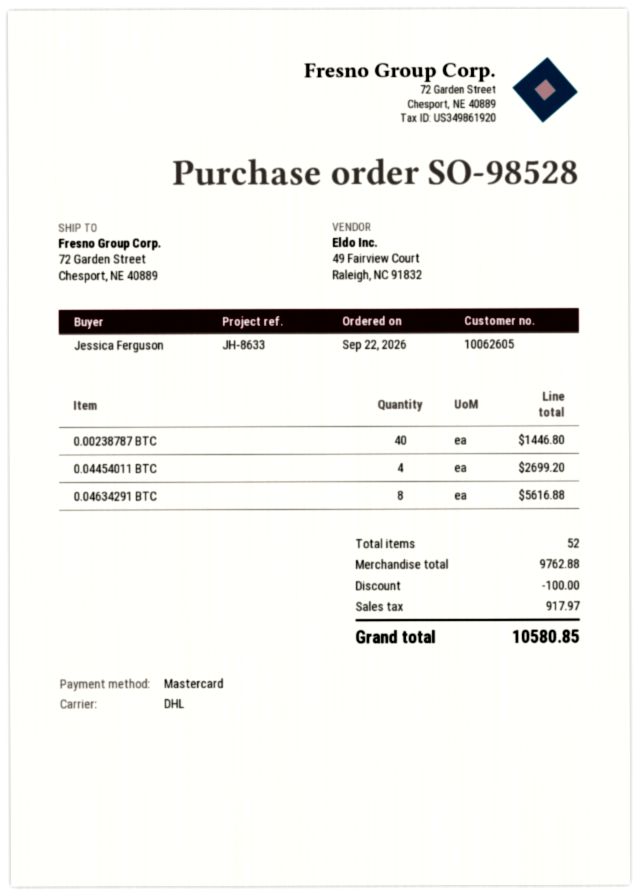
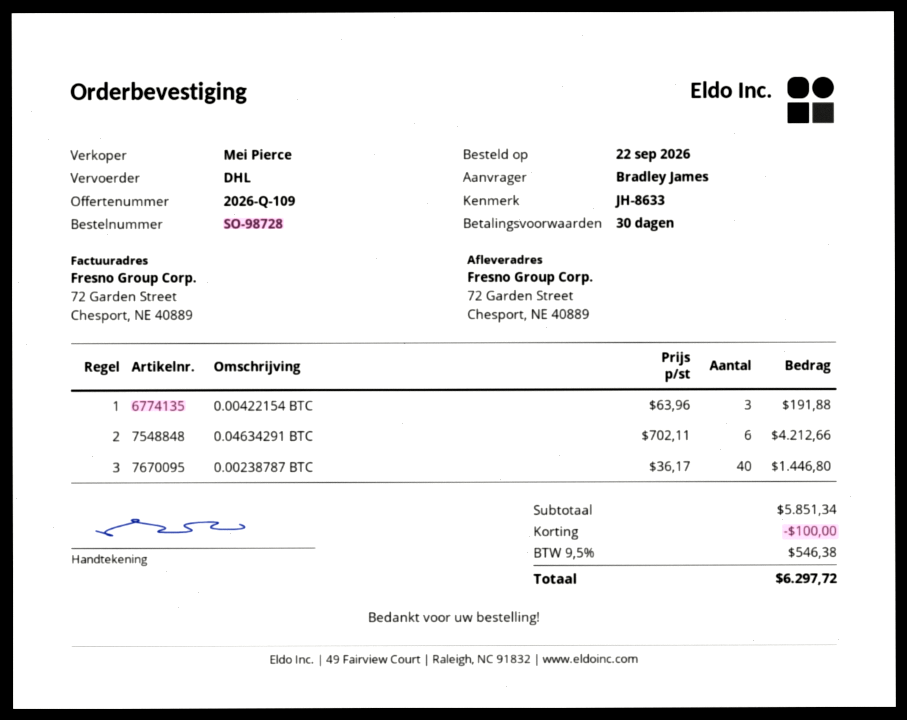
order number: SO-98528 -> SO-98728
ordered by: Jessica Ferguson -> Bradley James
0.04454011 BTC: 4 for 2699.20 -> none
0.04634291 BTC: 8 for 5616.88 -> 6 for 4212.66
0.00422154 BTC: none -> 3 for 191.88
subtotal: 9762.88 -> 5851.34
tax: 917.97 -> 546.38
total: 10580.85 -> 6297.72

